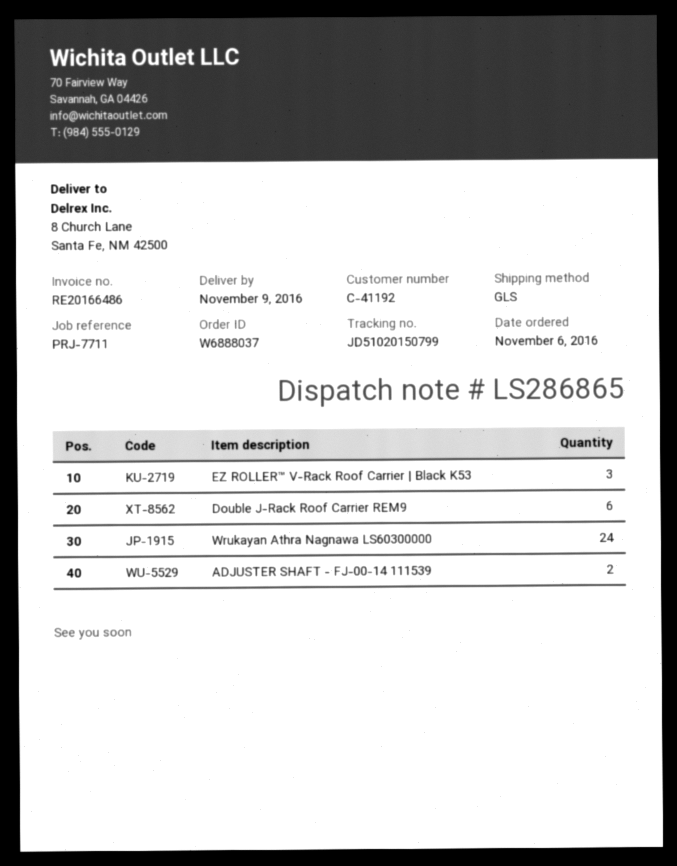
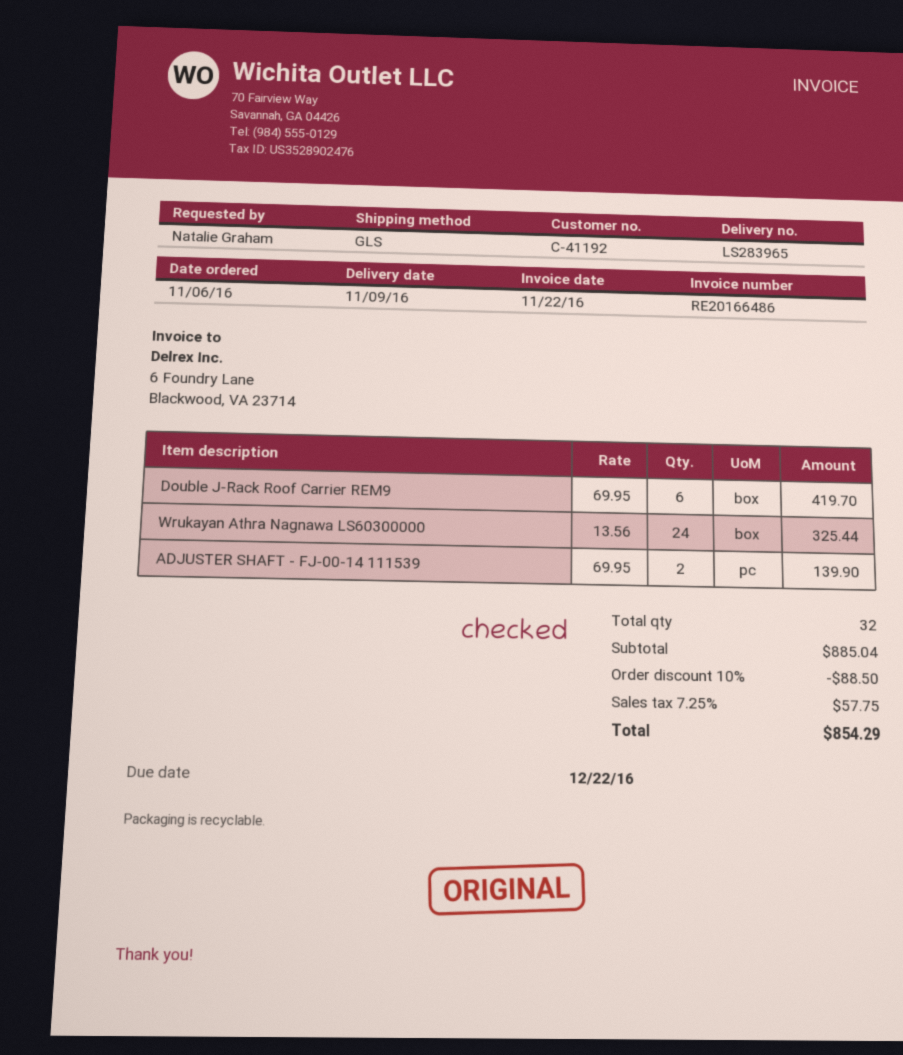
delivery note number: LS286865 -> LS283965
EZ ROLLER™ V-Rack Roof Carrier | Black K53: 3 -> none

